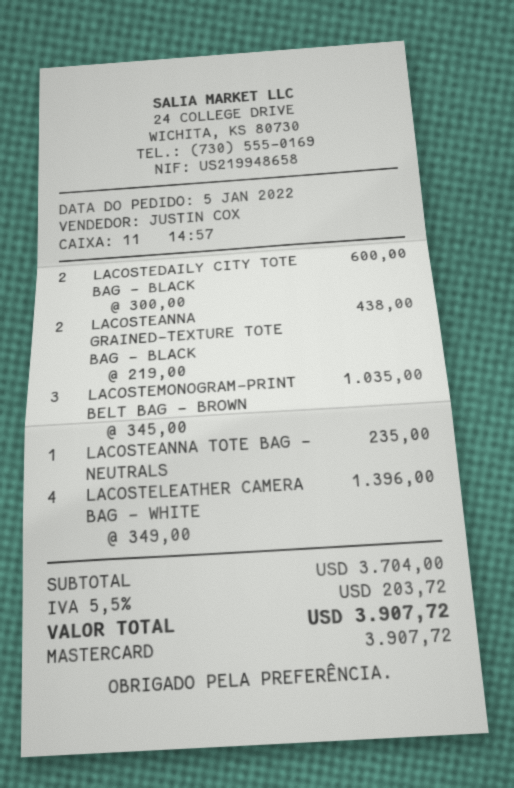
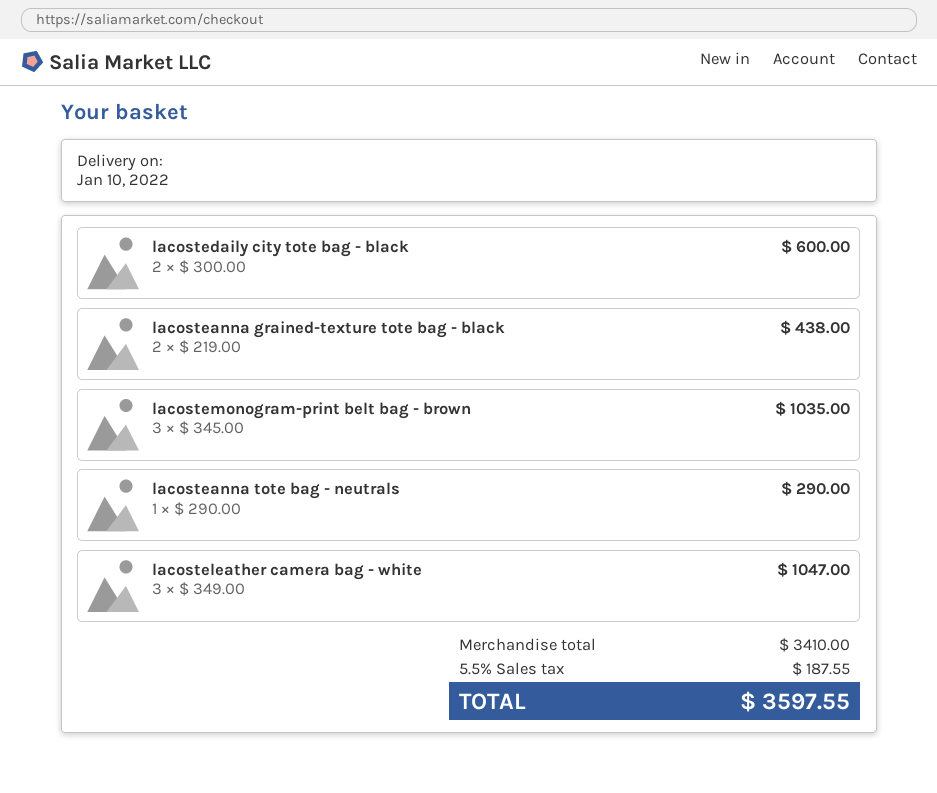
LACOSTEANNA TOTE BAG - NEUTRALS: 1 x 235.00 = 235.00 -> 1 x 290.00 = 290.00
LACOSTELEATHER CAMERA BAG - WHITE: 4 x 349.00 = 1396.00 -> 3 x 349.00 = 1047.00
subtotal: 3704.00 -> 3410.00
tax: 5.5% = 203.72 -> 5.5% = 187.55
total: 3907.72 -> 3597.55

